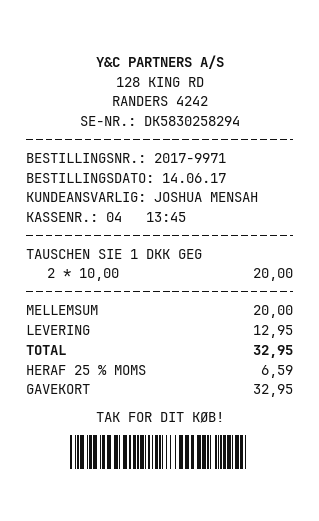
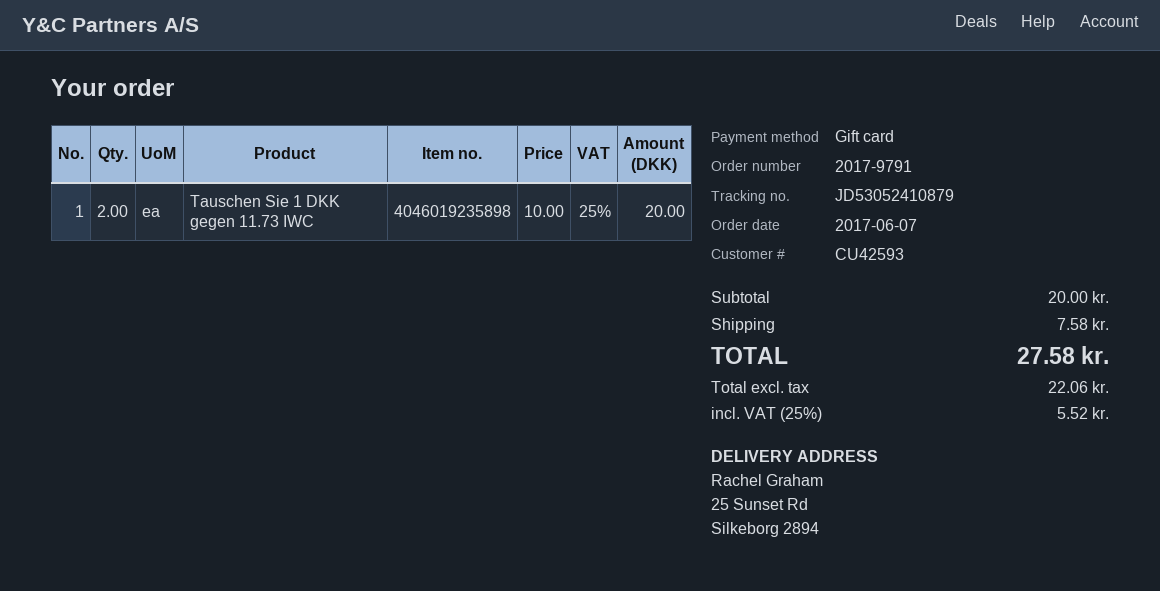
order number: 2017-9971 -> 2017-9791
order date: 2017-06-14 -> 2017-06-07
shipping: 12.95 -> 7.58
tax: 25% = 6.59 -> 25% = 5.52
total: 32.95 -> 27.58

